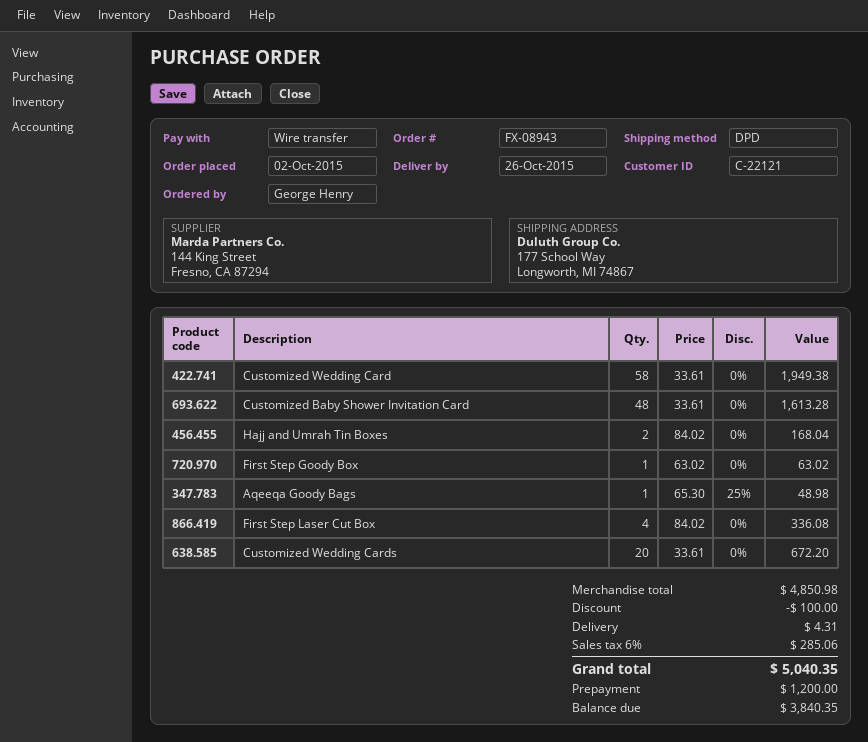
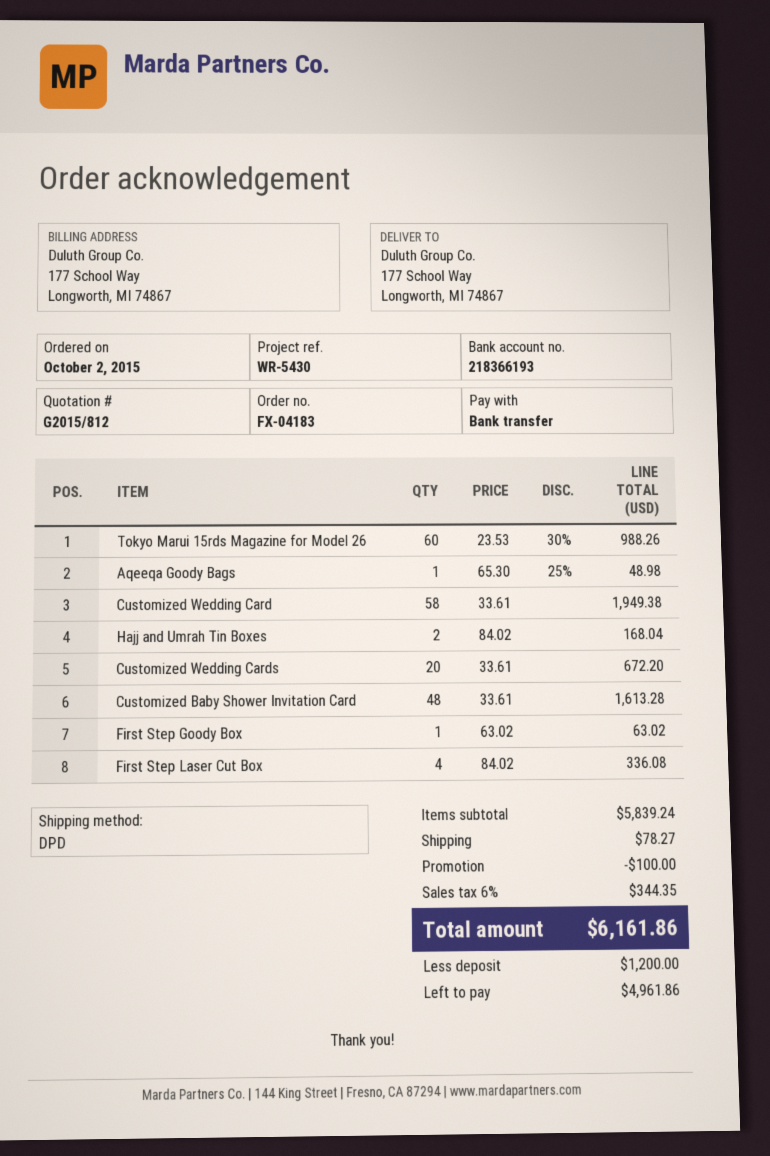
order number: FX-08943 -> FX-04183
Tokyo Marui 15rds Magazine for Model 26: none -> 60 x 23.53 - 30% = 988.26
subtotal: 4850.98 -> 5839.24
shipping: 4.31 -> 78.27
tax: 6% = 285.06 -> 6% = 344.35
total: 5040.35 -> 6161.86
balance: 3840.35 -> 4961.86

